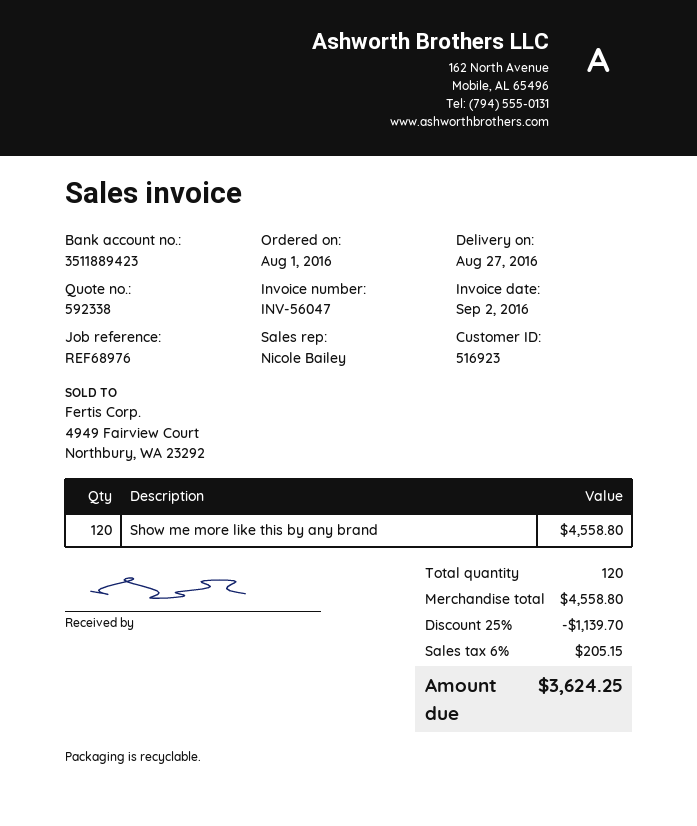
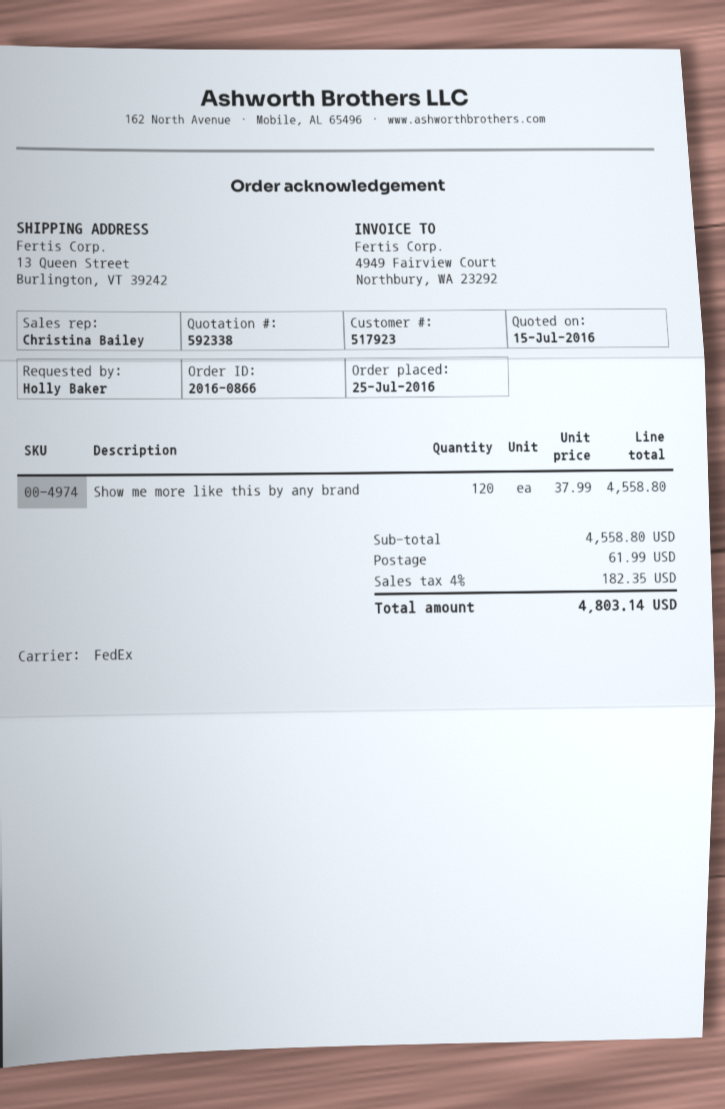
order date: 2016-08-01 -> 2016-07-25
customer number: 516923 -> 517923
sales rep: Nicole Bailey -> Christina Bailey
discount: 25% = 1139.70 -> none
shipping: none -> 61.99
tax: 6% = 205.15 -> 4% = 182.35
total: 3624.25 -> 4803.14

